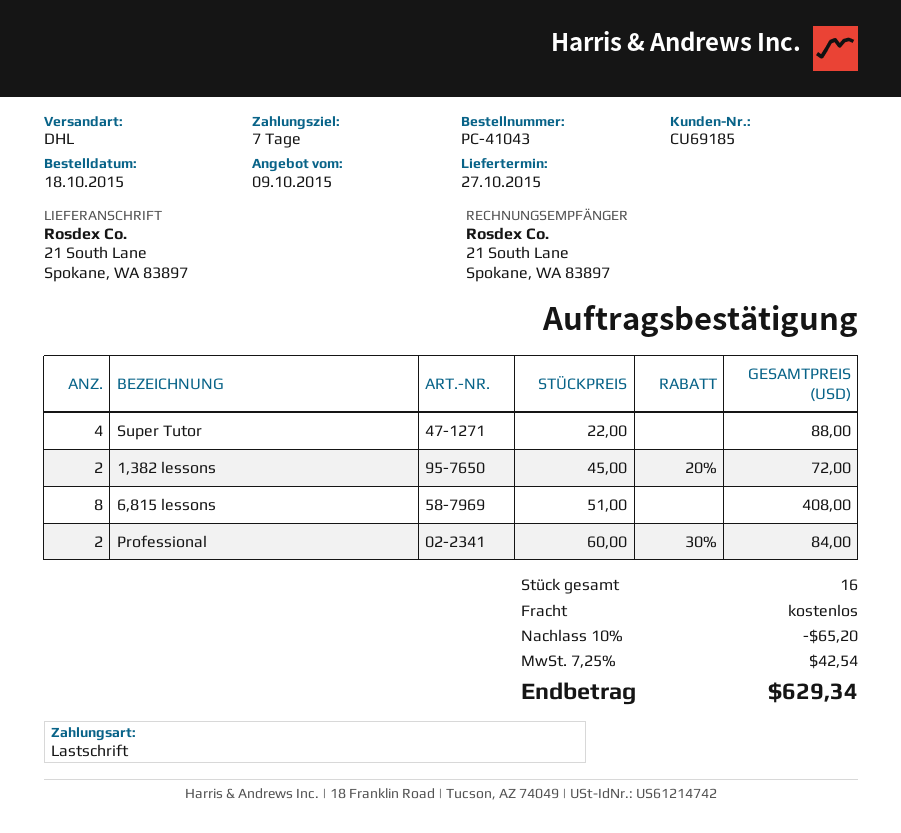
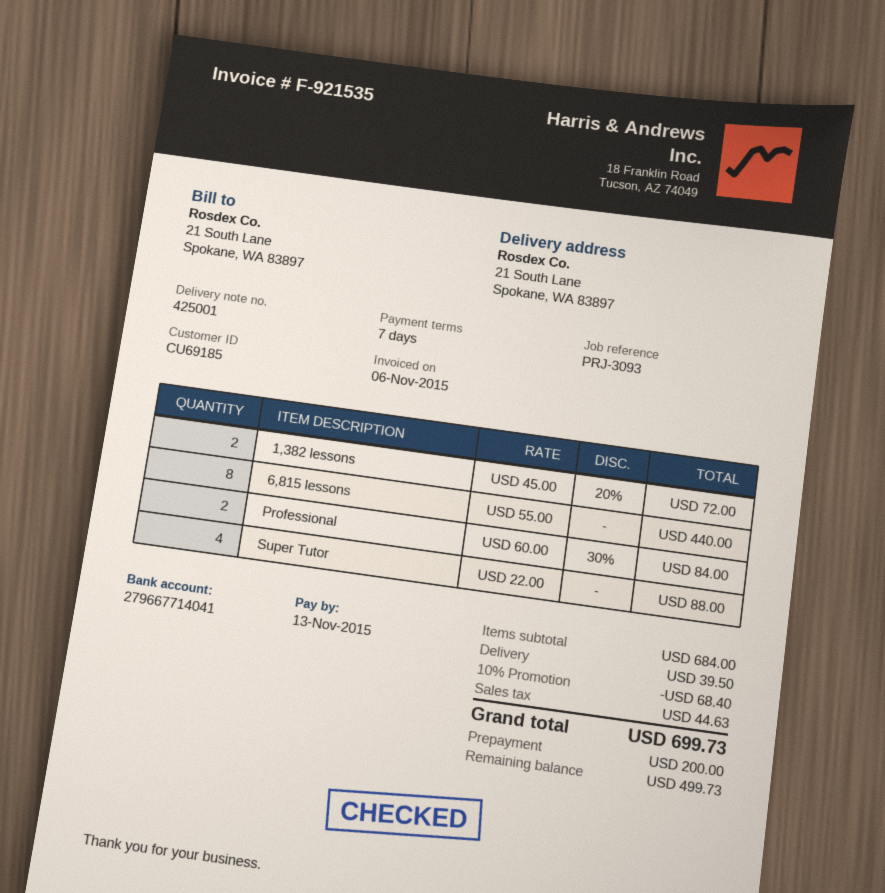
6,815 lessons: 8 x 51.00 = 408.00 -> 8 x 55.00 = 440.00
discount: 10% = 65.20 -> 10% = 68.40
shipping: 0.00 -> 39.50
tax: 42.54 -> 44.63
total: 629.34 -> 699.73

